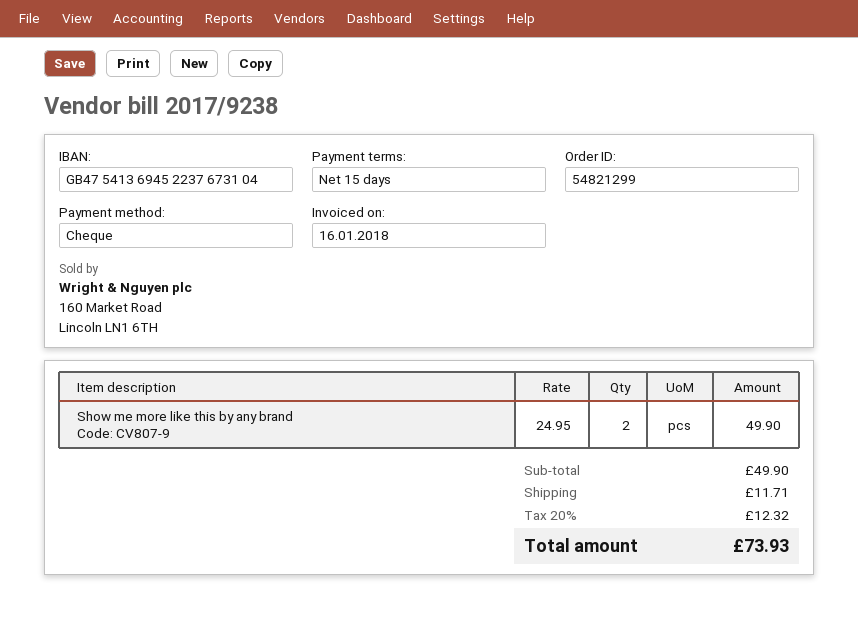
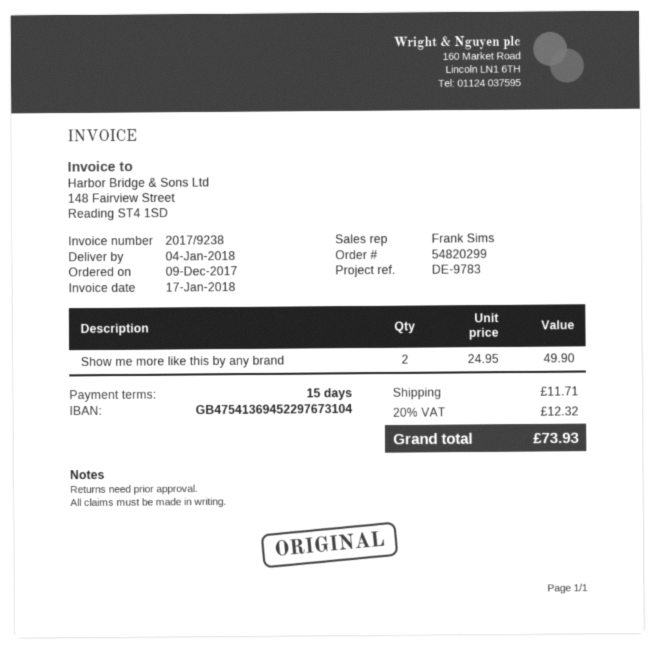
order number: 54821299 -> 54820299
invoice date: 2018-01-16 -> 2018-01-17
bank account: GB47541369452237673104 -> GB47541369452297673104

